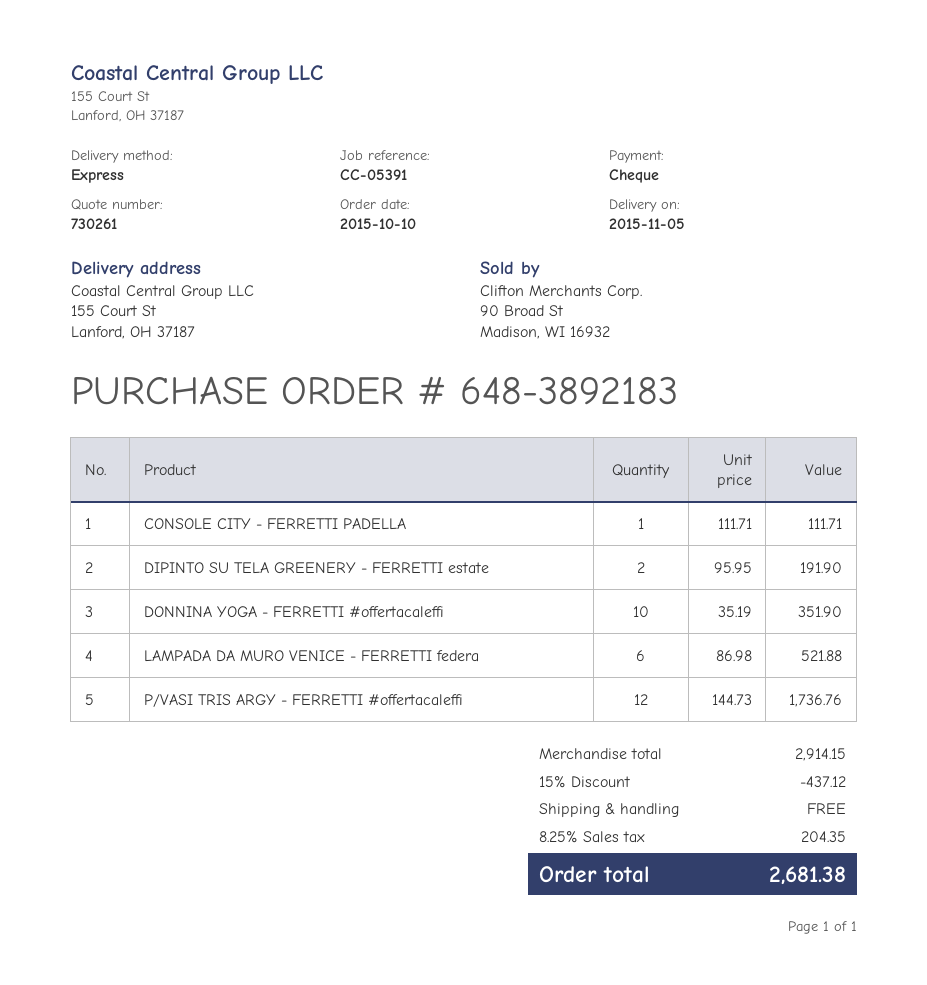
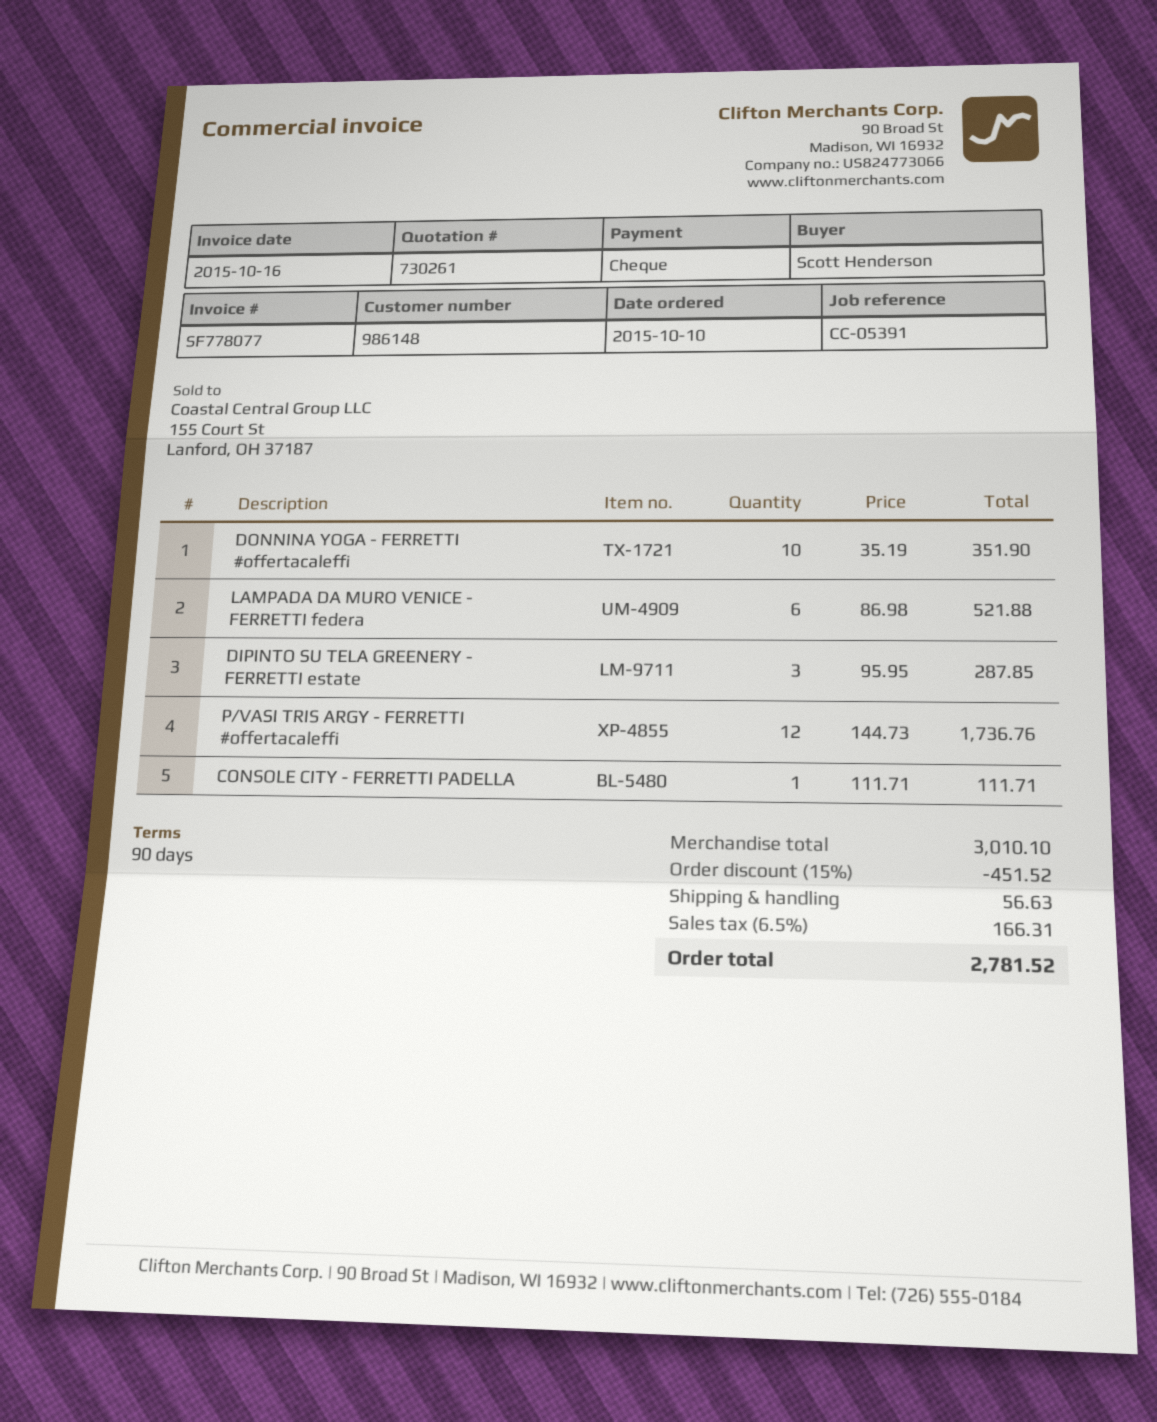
DIPINTO SU TELA GREENERY - FERRETTI estate: 2 x 95.95 = 191.90 -> 3 x 95.95 = 287.85
subtotal: 2914.15 -> 3010.10
discount: 15% = 437.12 -> 15% = 451.52
shipping: 0.00 -> 56.63
tax: 8.25% = 204.35 -> 6.5% = 166.31
total: 2681.38 -> 2781.52

